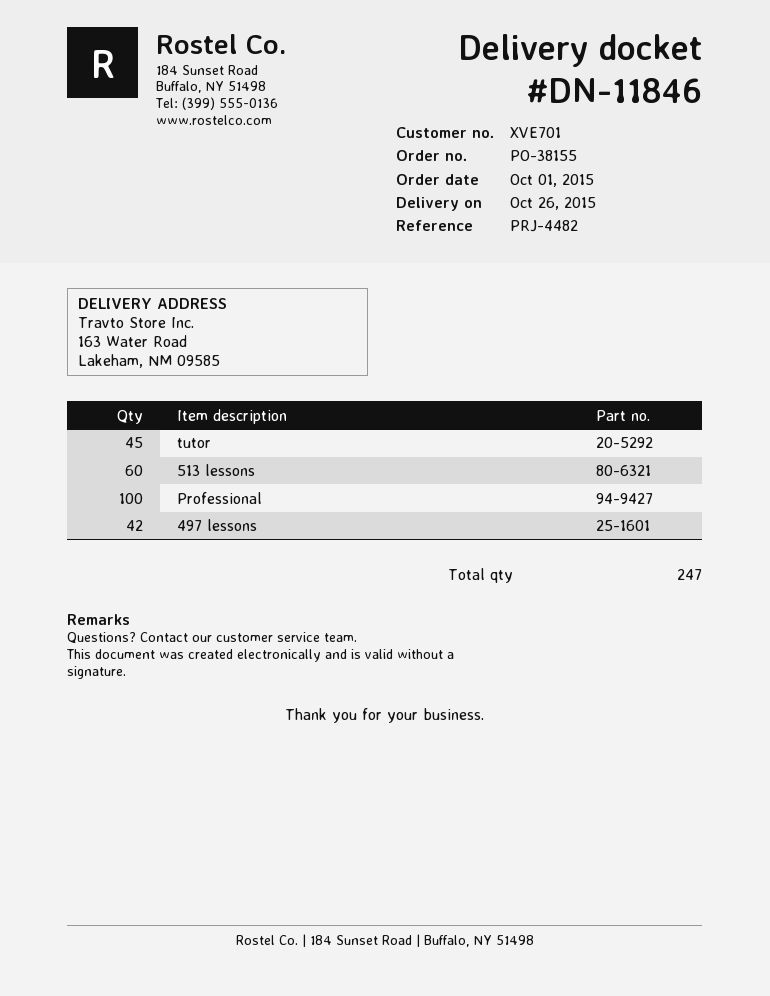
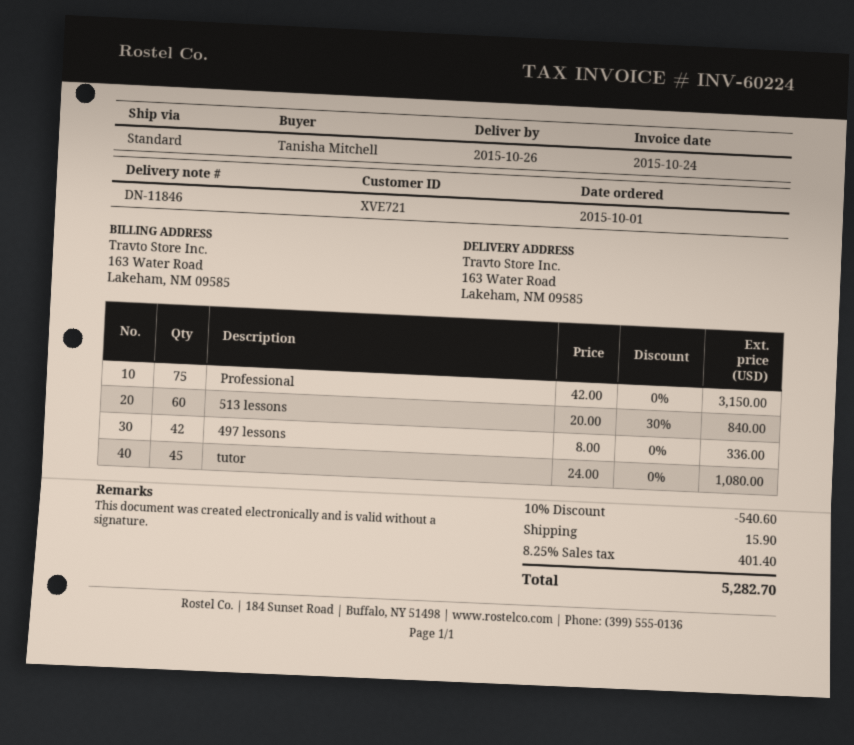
customer number: XVE701 -> XVE721
Professional: 100 -> 75

